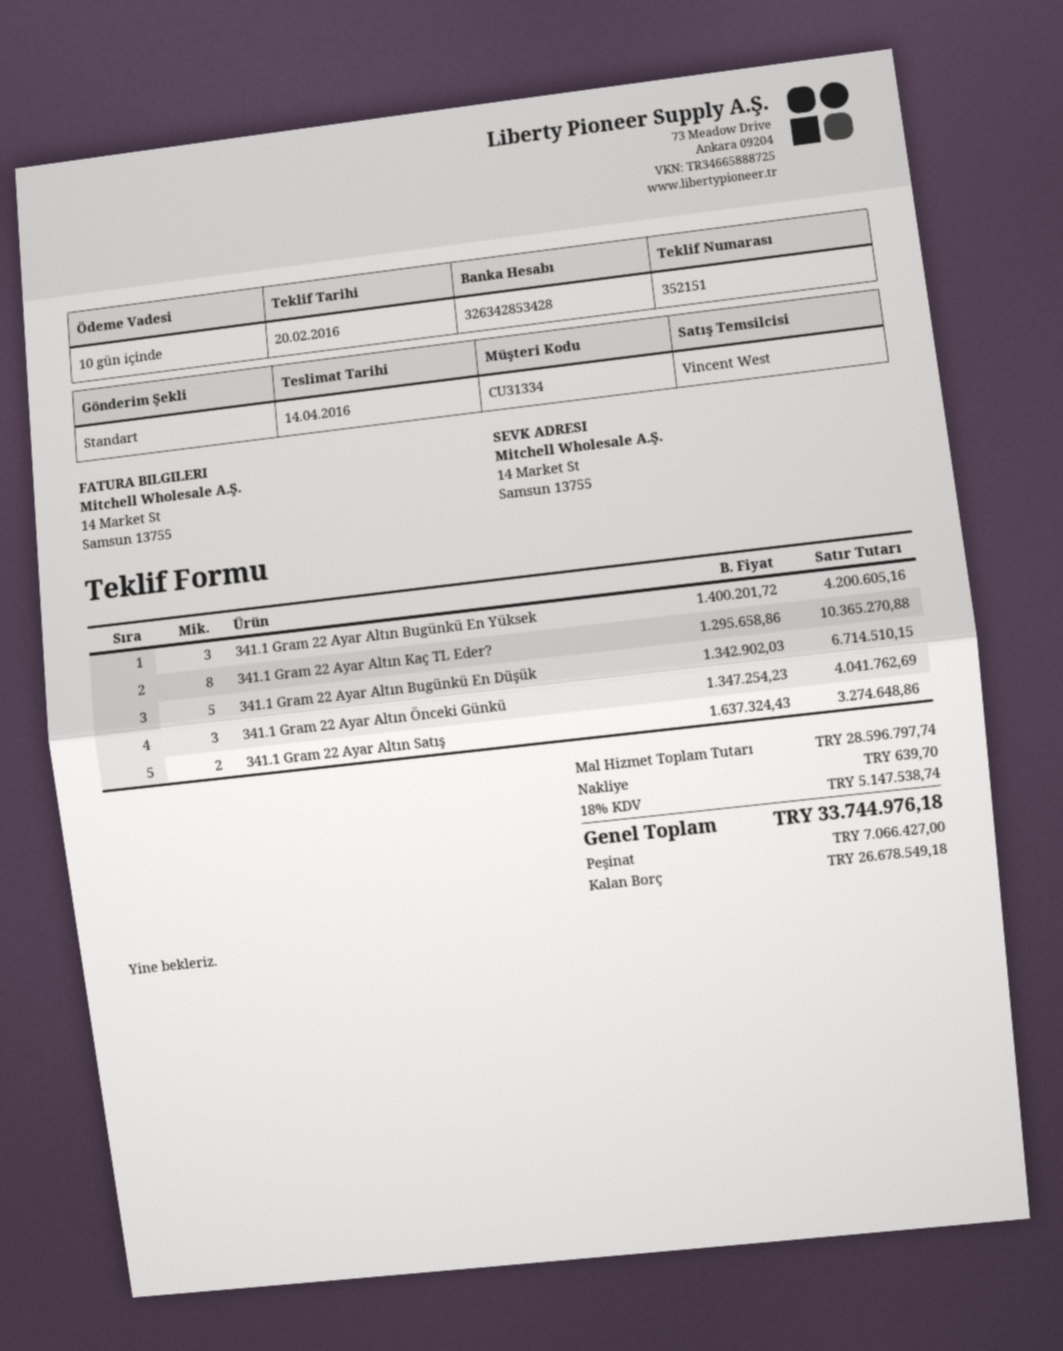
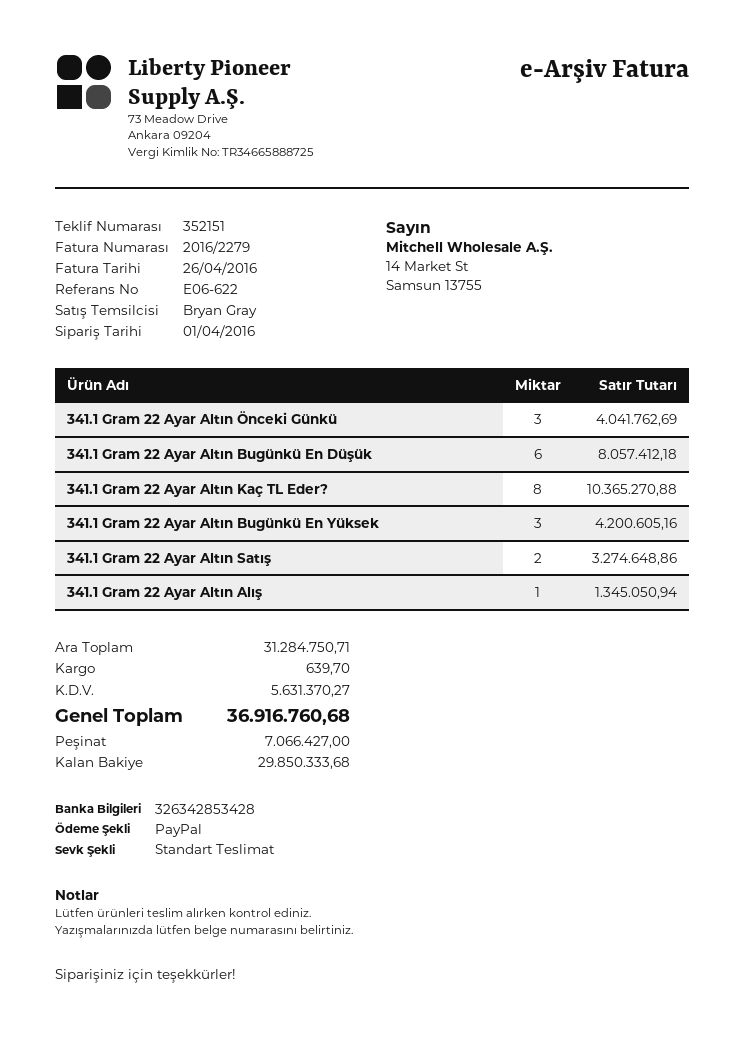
sales rep: Vincent West -> Bryan Gray
341.1 Gram 22 Ayar Altın Bugünkü En Düşük: 5 for 6714510.15 -> 6 for 8057412.18
341.1 Gram 22 Ayar Altın Alış: none -> 1 for 1345050.94
subtotal: 28596797.74 -> 31284750.71
tax: 5147538.74 -> 5631370.27
total: 33744976.18 -> 36916760.68
balance: 26678549.18 -> 29850333.68

